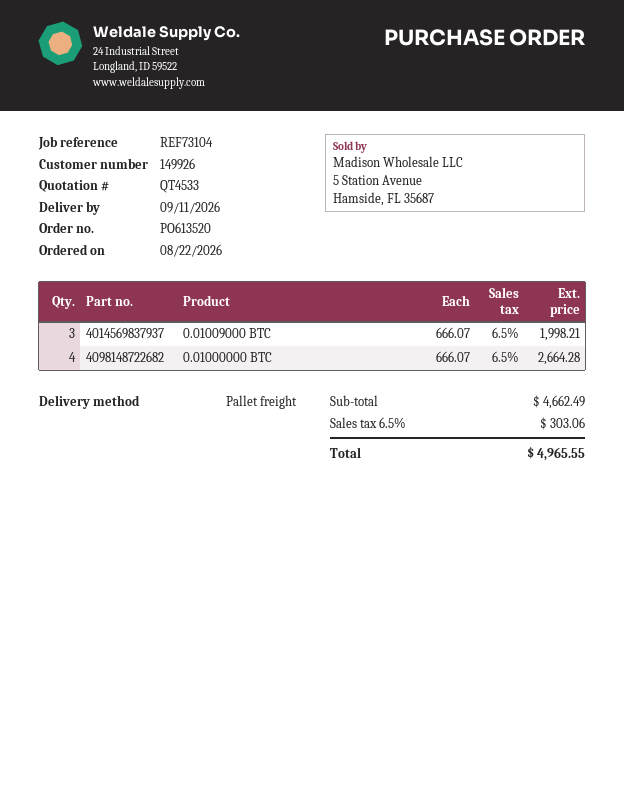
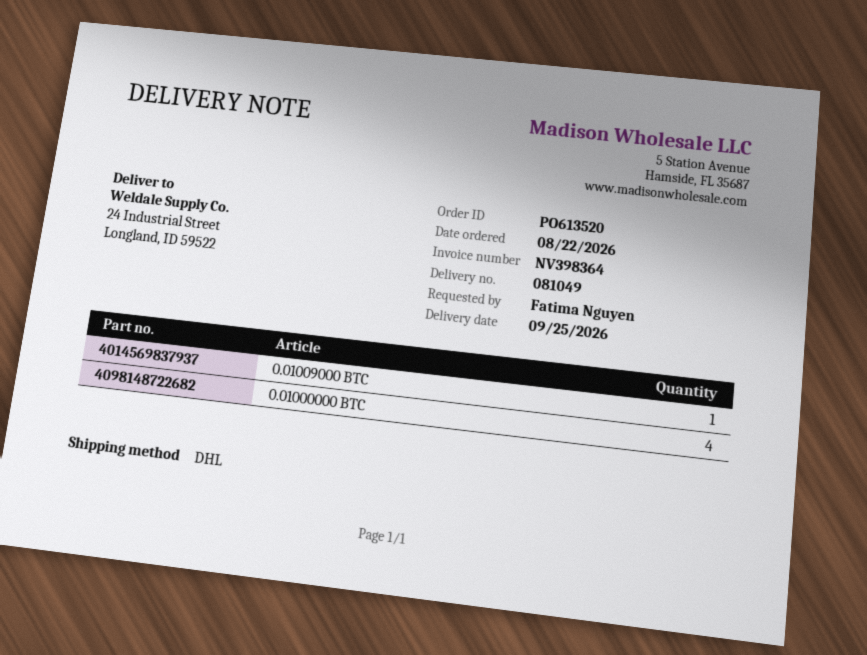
delivery date: 2026-09-11 -> 2026-09-25
shipping method: pallet freight -> DHL
0.01009000 BTC: 3 -> 1

